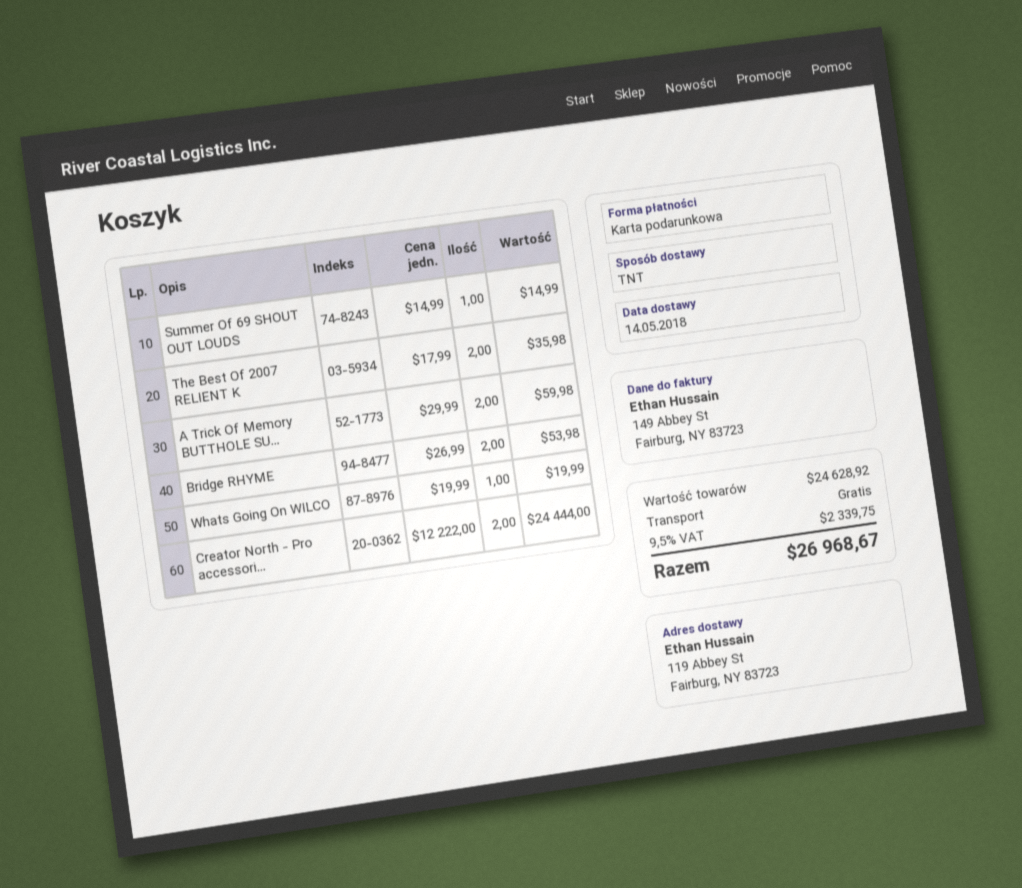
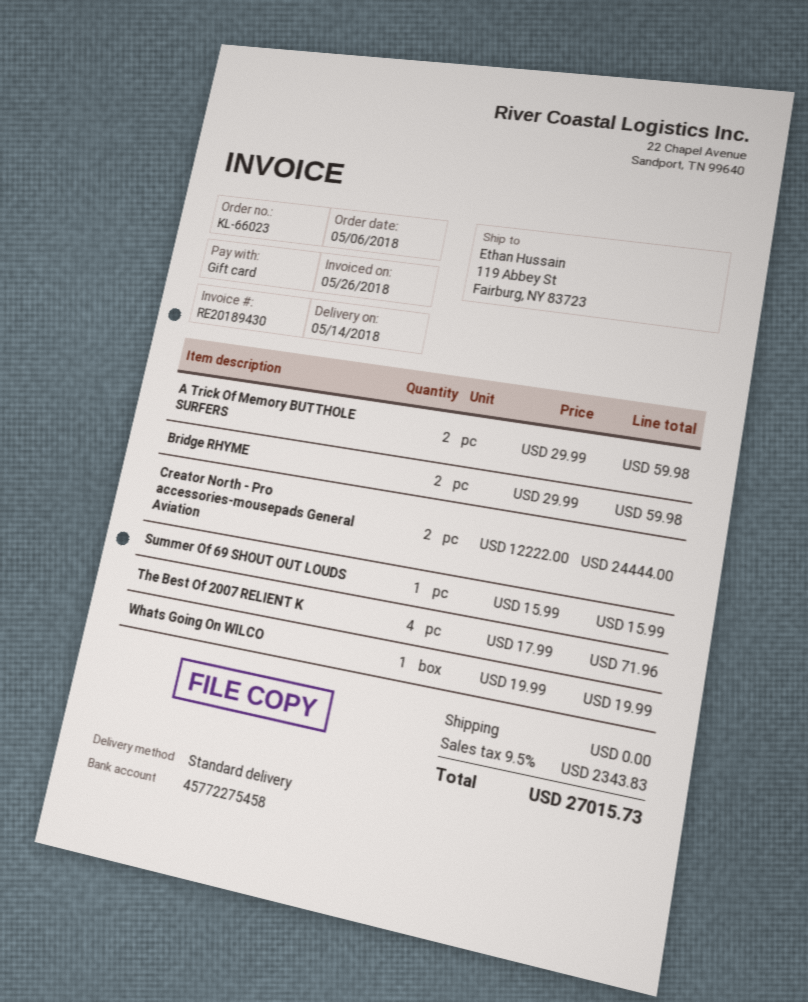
shipping method: TNT -> standard
Summer Of 69 SHOUT OUT LOUDS: 1 x 14.99 = 14.99 -> 1 x 15.99 = 15.99
The Best Of 2007 RELIENT K: 2 x 17.99 = 35.98 -> 4 x 17.99 = 71.96
Bridge RHYME: 2 x 26.99 = 53.98 -> 2 x 29.99 = 59.98
tax: 9.5% = 2339.75 -> 9.5% = 2343.83
total: 26968.67 -> 27015.73

